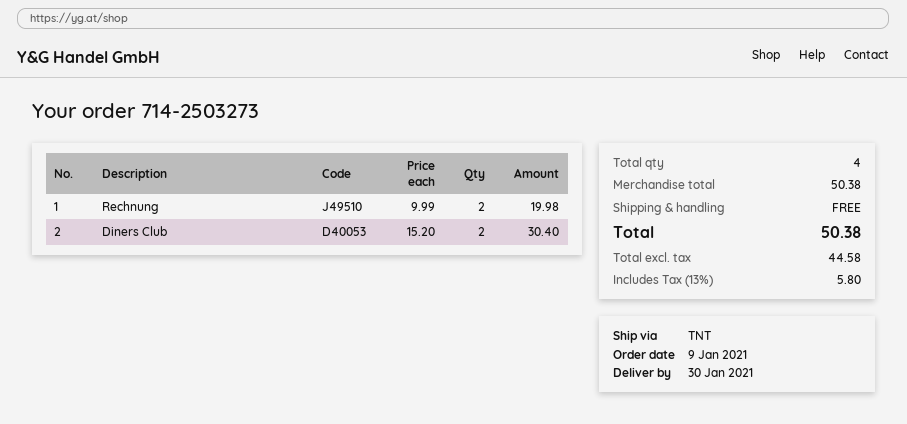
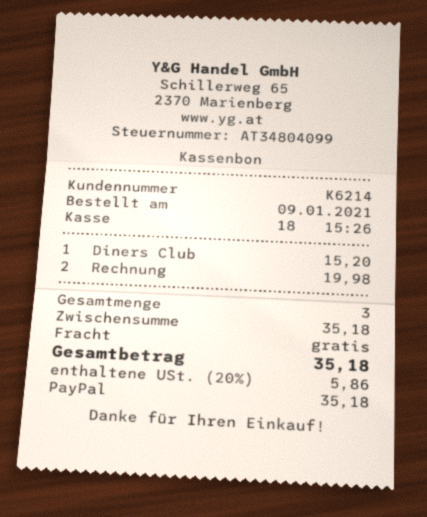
Diners Club: 2 for 30.40 -> 1 for 15.20
total quantity: 4 -> 3
subtotal: 50.38 -> 35.18
tax: 13% = 5.80 -> 20% = 5.86
total: 50.38 -> 35.18

